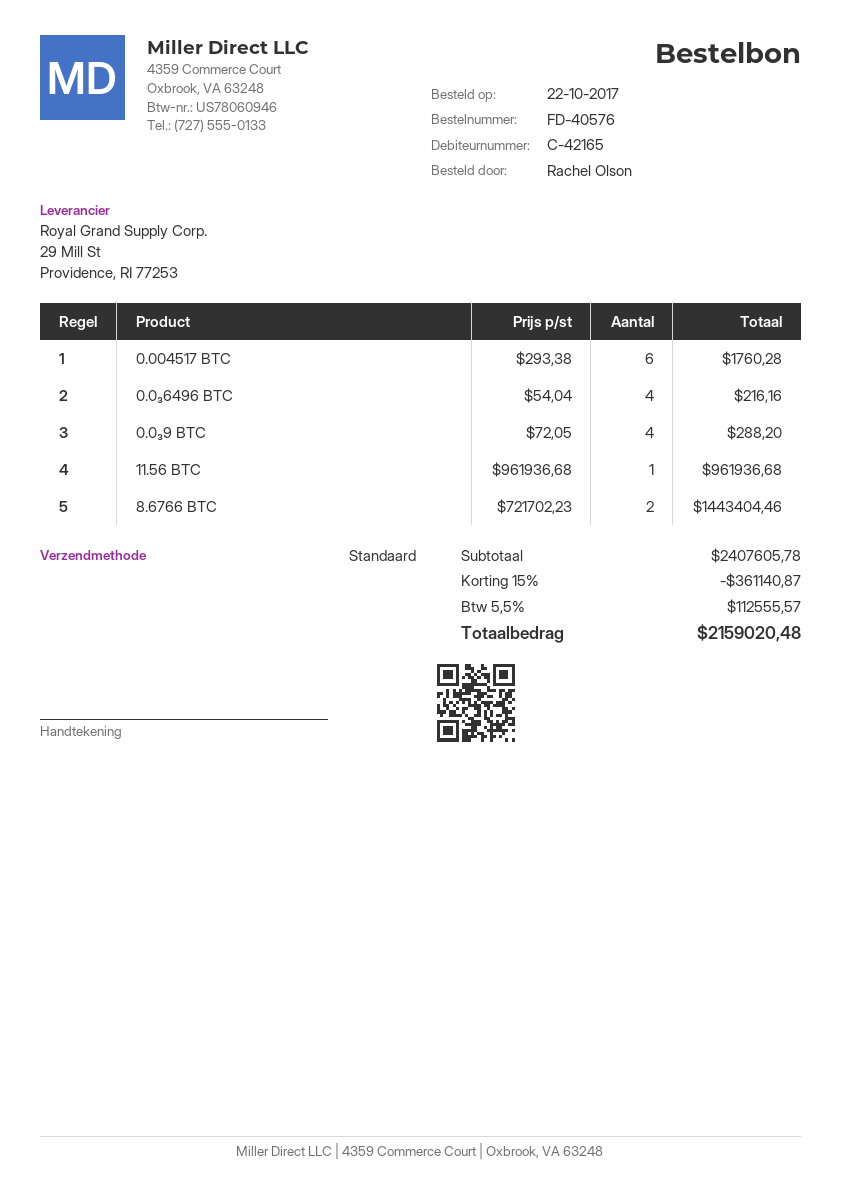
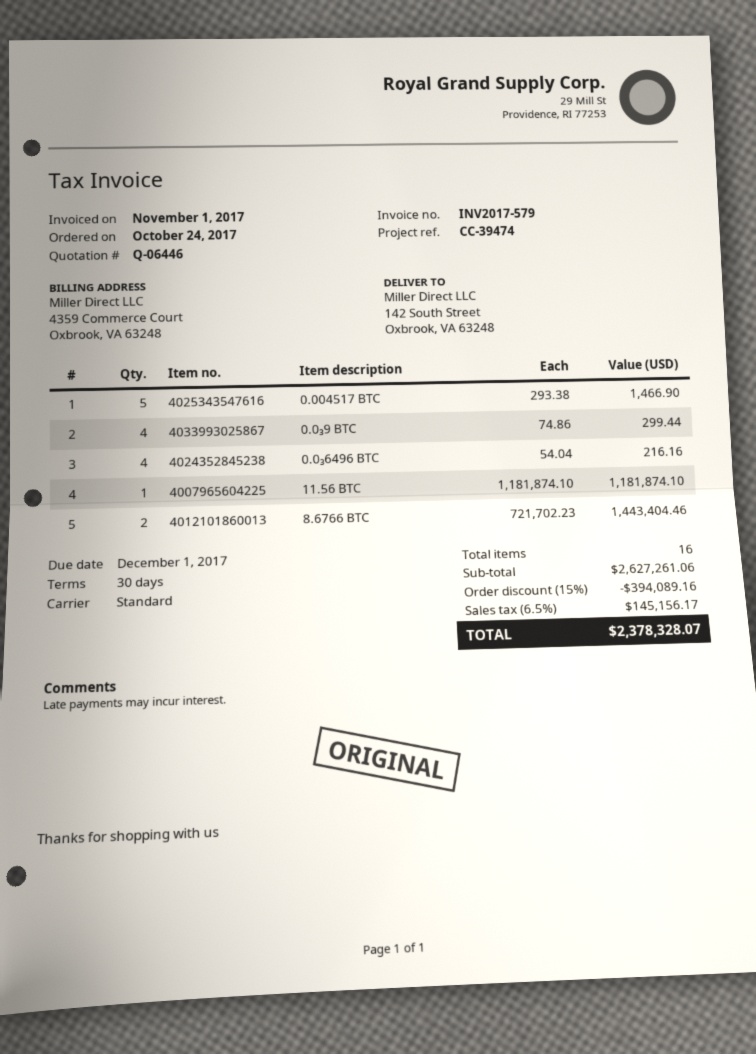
order date: 2017-10-22 -> 2017-10-24
0.004517 BTC: 6 x 293.38 = 1760.28 -> 5 x 293.38 = 1466.90
0.0₃9 BTC: 4 x 72.05 = 288.20 -> 4 x 74.86 = 299.44
11.56 BTC: 1 x 961936.68 = 961936.68 -> 1 x 1181874.10 = 1181874.10
subtotal: 2407605.78 -> 2627261.06
discount: 15% = 361140.87 -> 15% = 394089.16
tax: 5.5% = 112555.57 -> 6.5% = 145156.17
total: 2159020.48 -> 2378328.07

